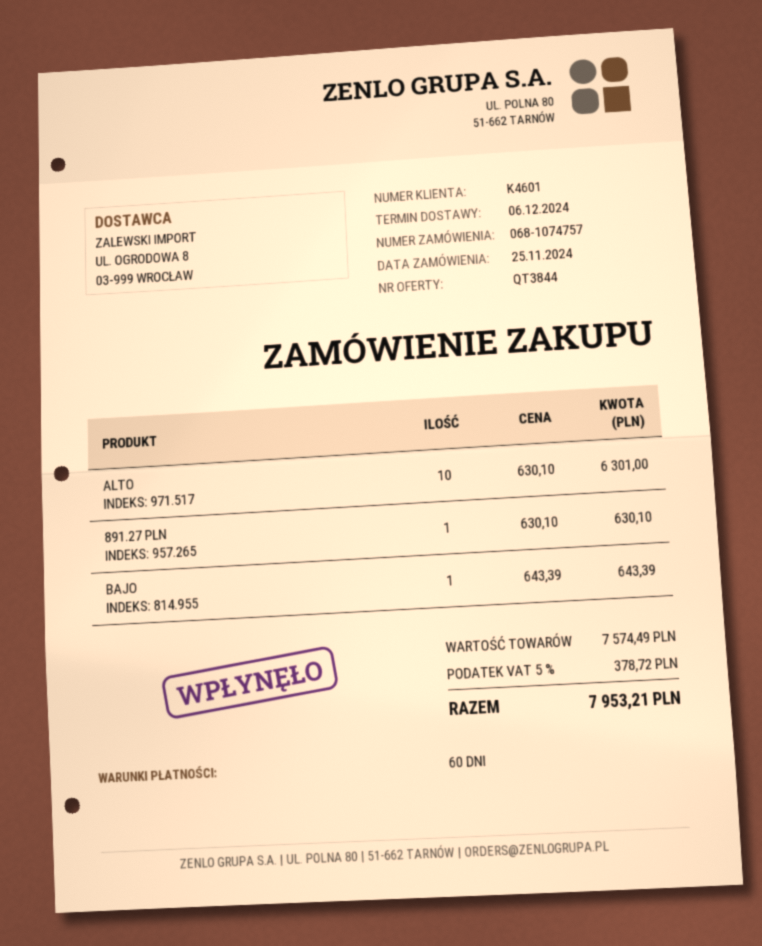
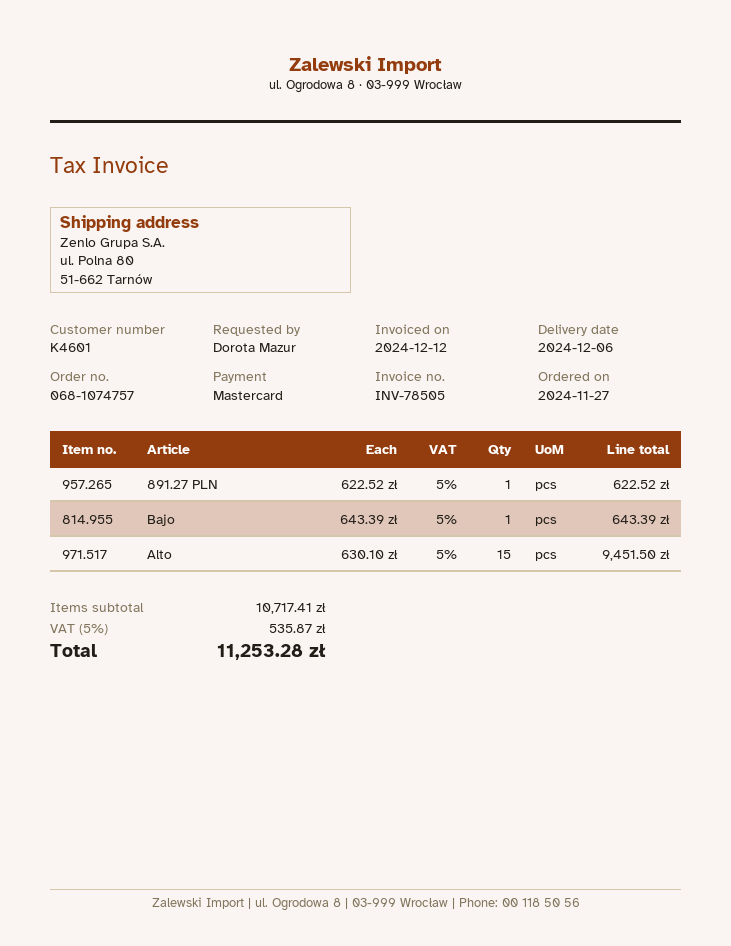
order date: 2024-11-25 -> 2024-11-27
ALTO: 10 x 630.10 = 6301.00 -> 15 x 630.10 = 9451.50
891.27 PLN: 1 x 630.10 = 630.10 -> 1 x 622.52 = 622.52
subtotal: 7574.49 -> 10717.41
tax: 5% = 378.72 -> 5% = 535.87
total: 7953.21 -> 11253.28

